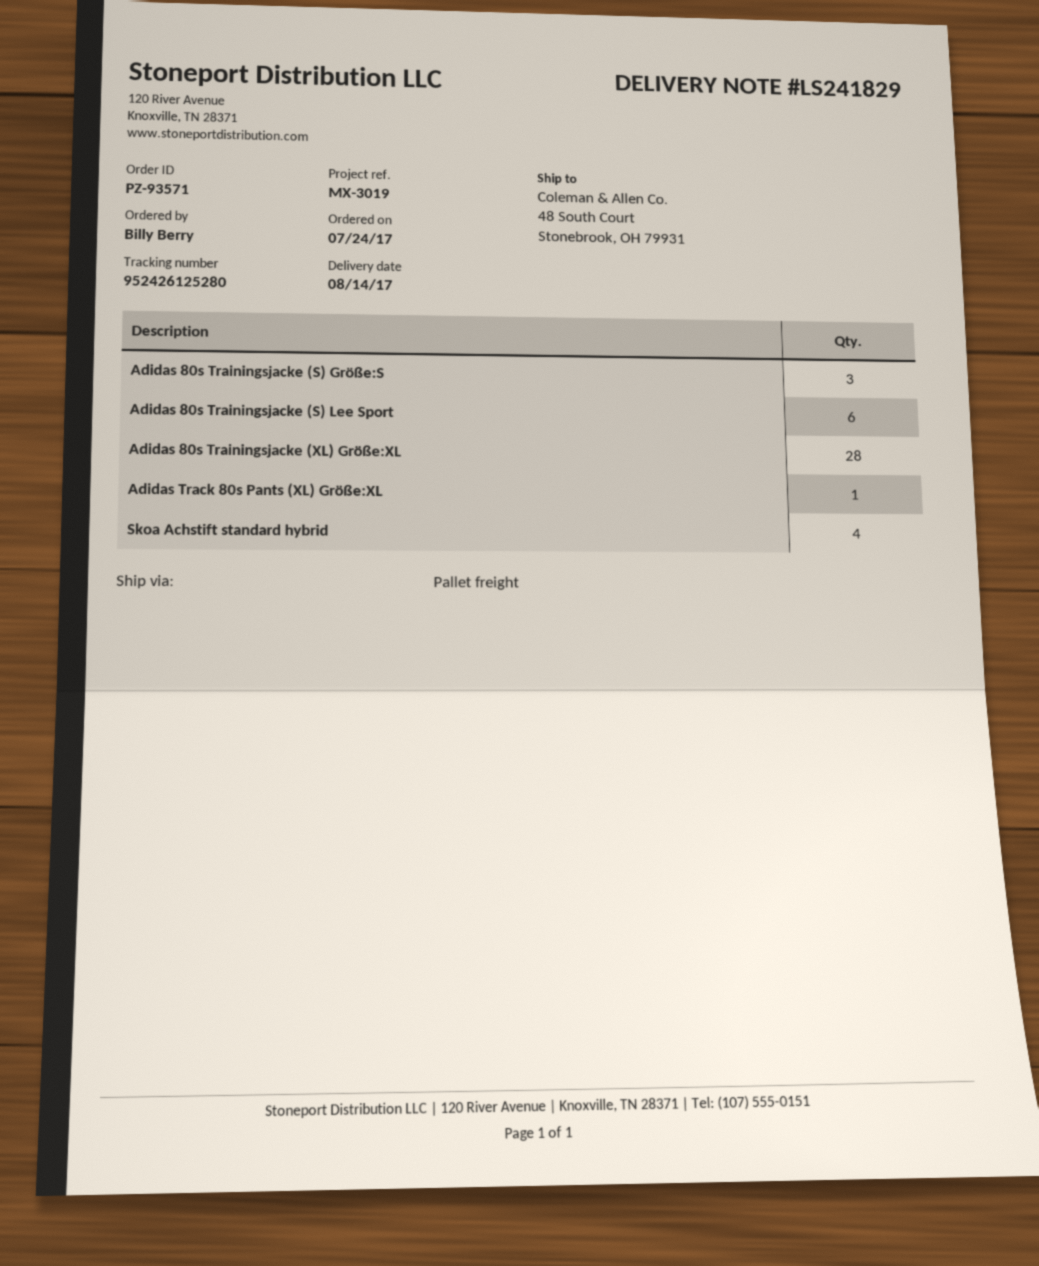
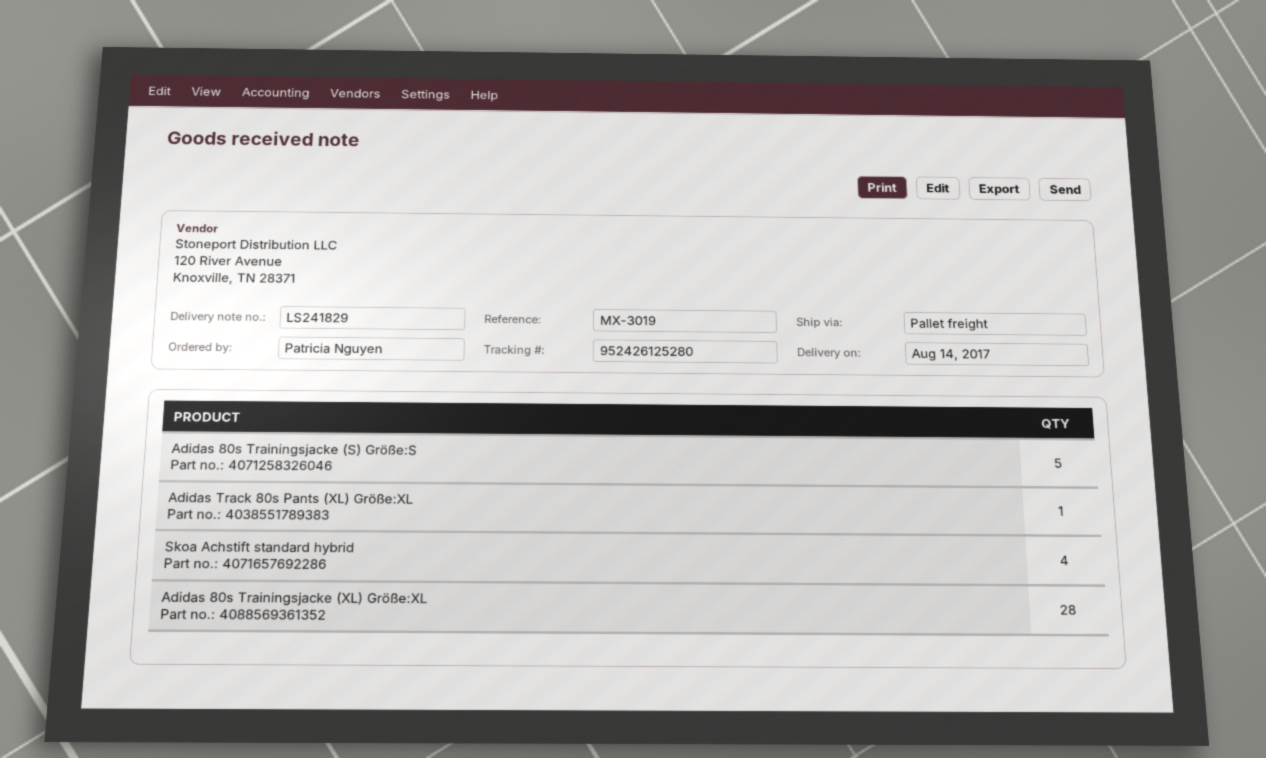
ordered by: Billy Berry -> Patricia Nguyen
Adidas 80s Trainingsjacke (S) Größe:S: 3 -> 5
Adidas 80s Trainingsjacke (S) Lee Sport: 6 -> none

